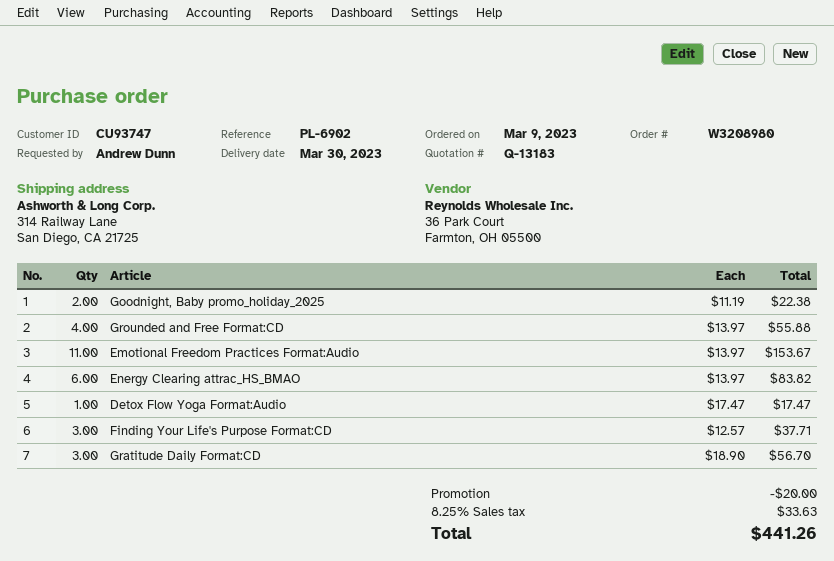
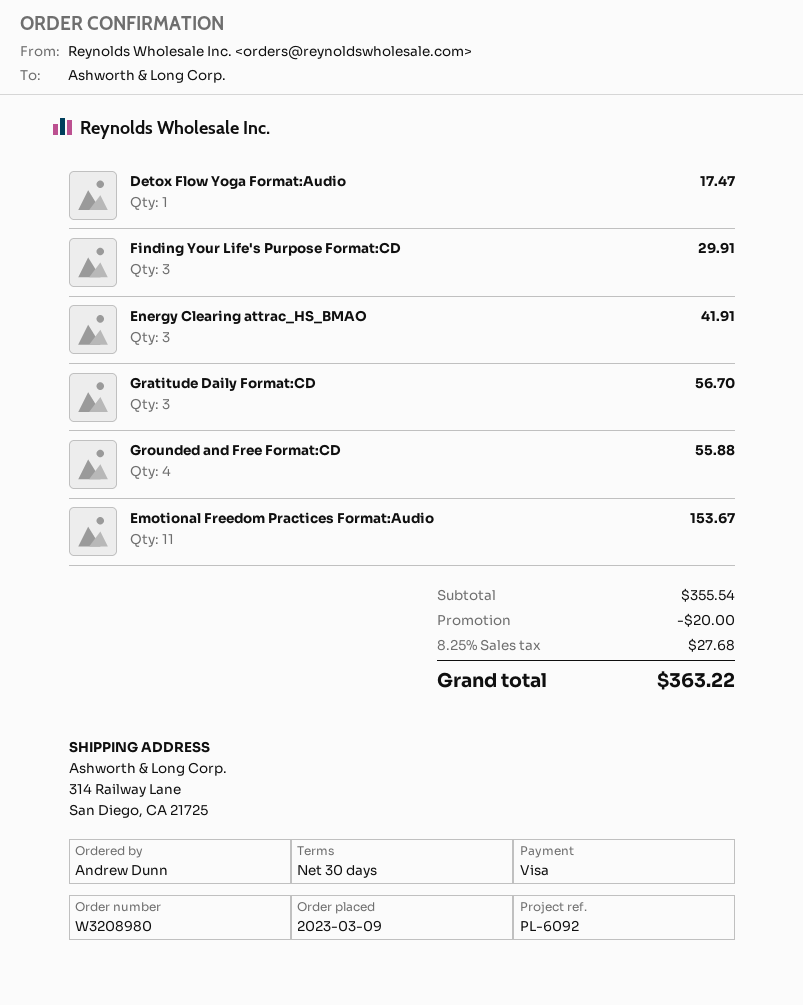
reference: PL-6902 -> PL-6092
Goodnight, Baby promo_holiday_2025: 2 for 22.38 -> none
Energy Clearing attrac_HS_BMAO: 6 for 83.82 -> 3 for 41.91
Finding Your Life's Purpose Format:CD: 3 for 37.71 -> 3 for 29.91
tax: 8.25% = 33.63 -> 8.25% = 27.68
total: 441.26 -> 363.22

